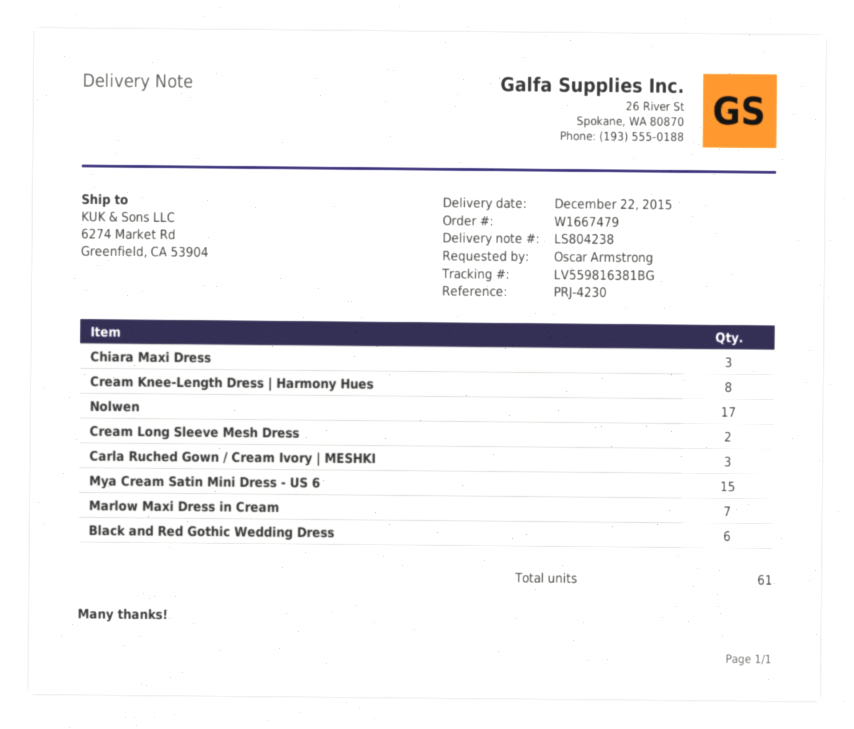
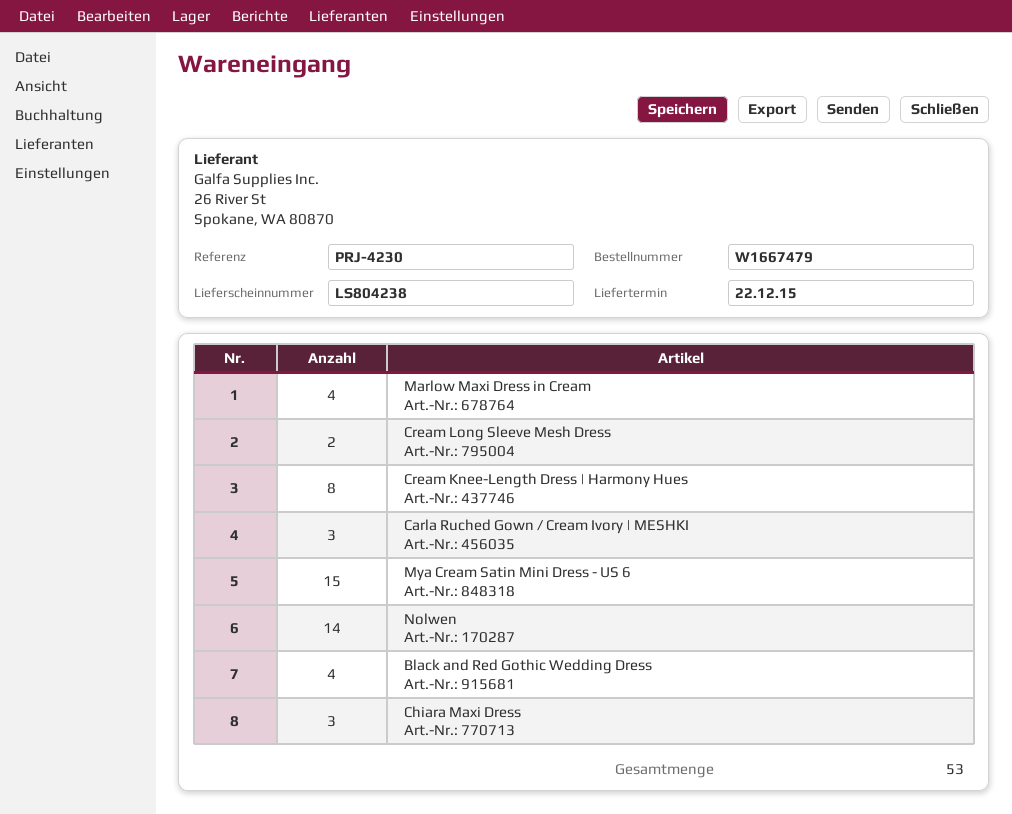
Nolwen: 17 -> 14
Marlow Maxi Dress in Cream: 7 -> 4
Black and Red Gothic Wedding Dress: 6 -> 4
total quantity: 61 -> 53

